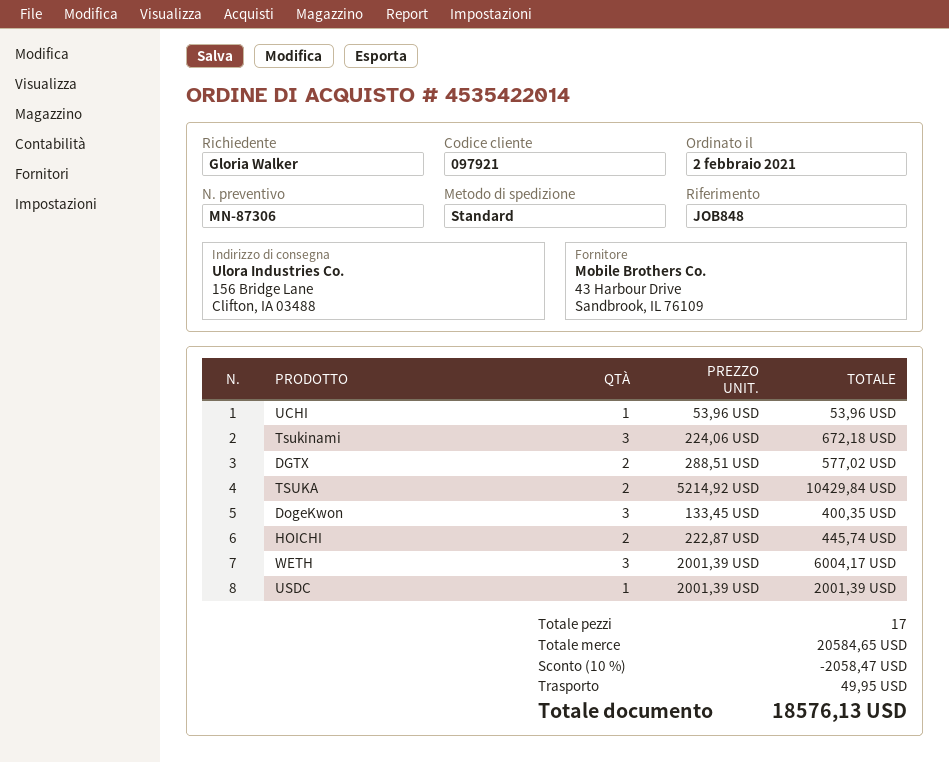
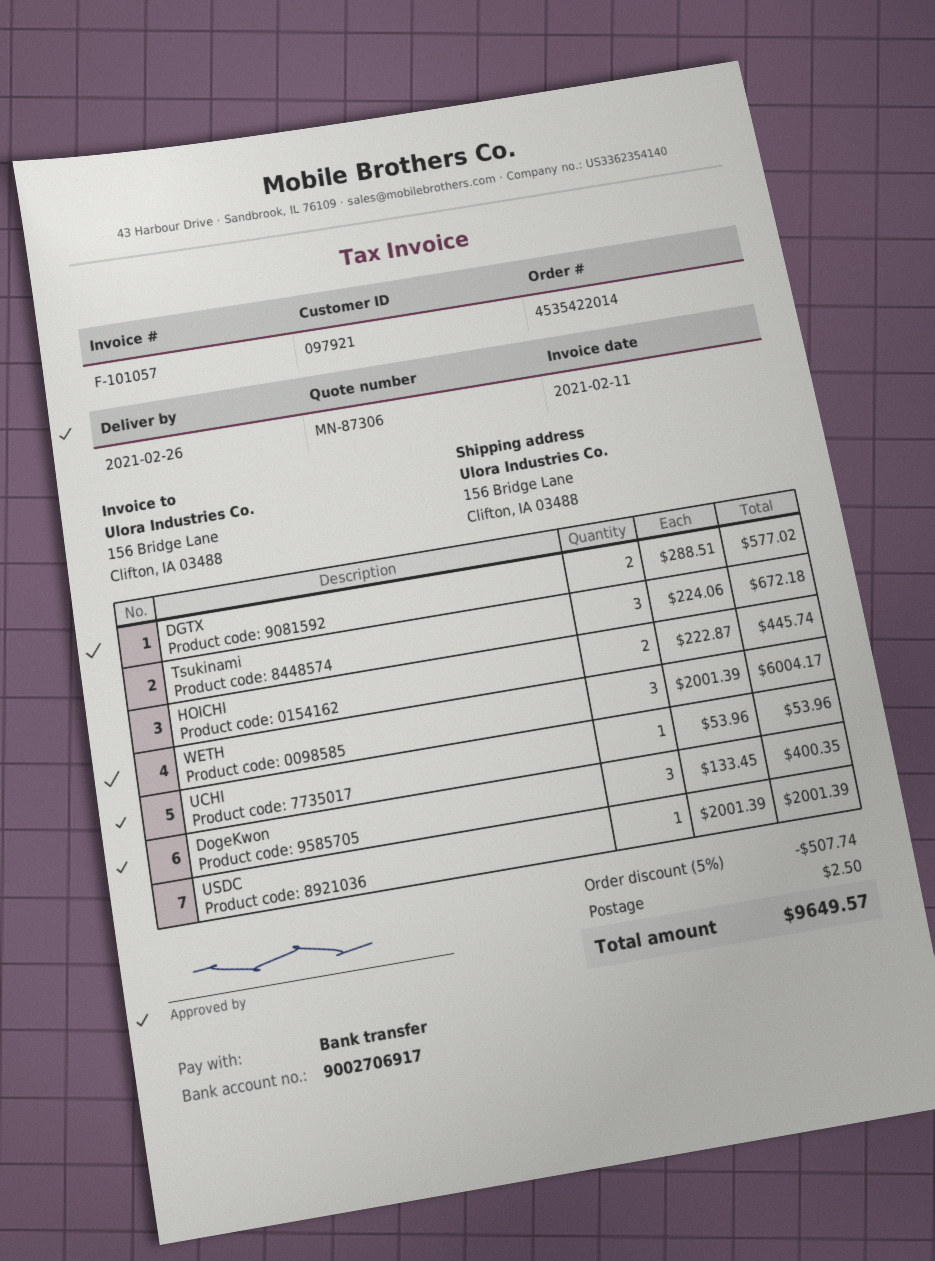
TSUKA: 2 x 5214.92 = 10429.84 -> none
discount: 10% = 2058.47 -> 5% = 507.74
shipping: 49.95 -> 2.50
total: 18576.13 -> 9649.57

